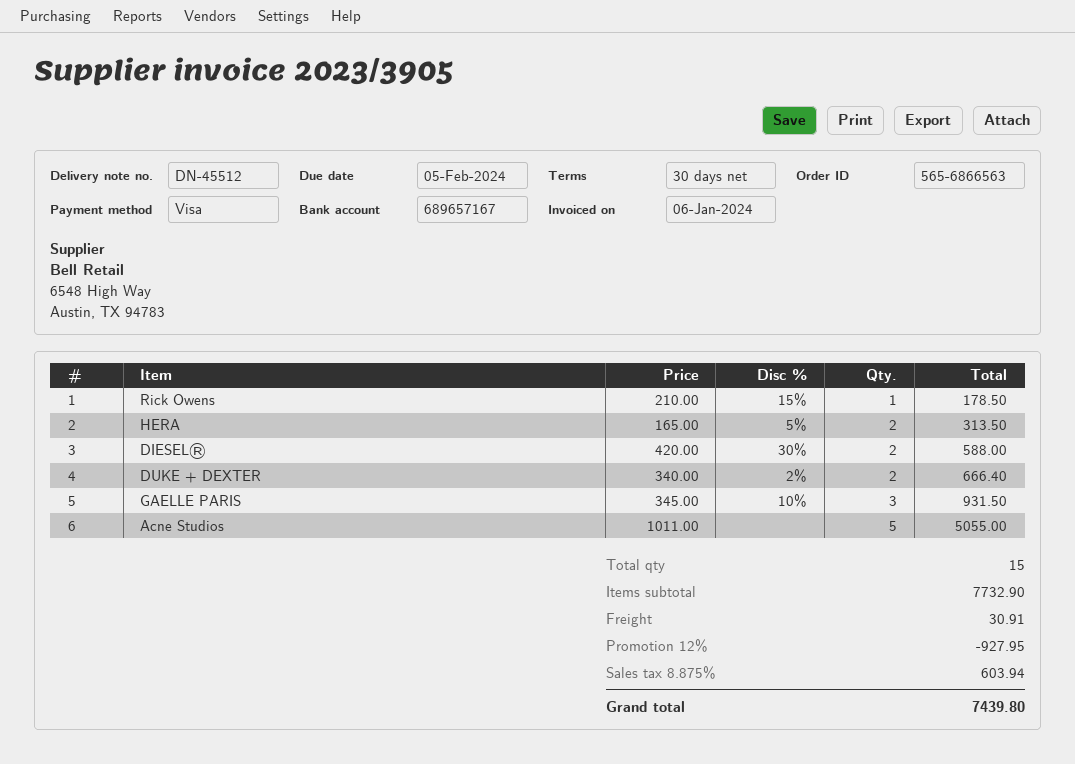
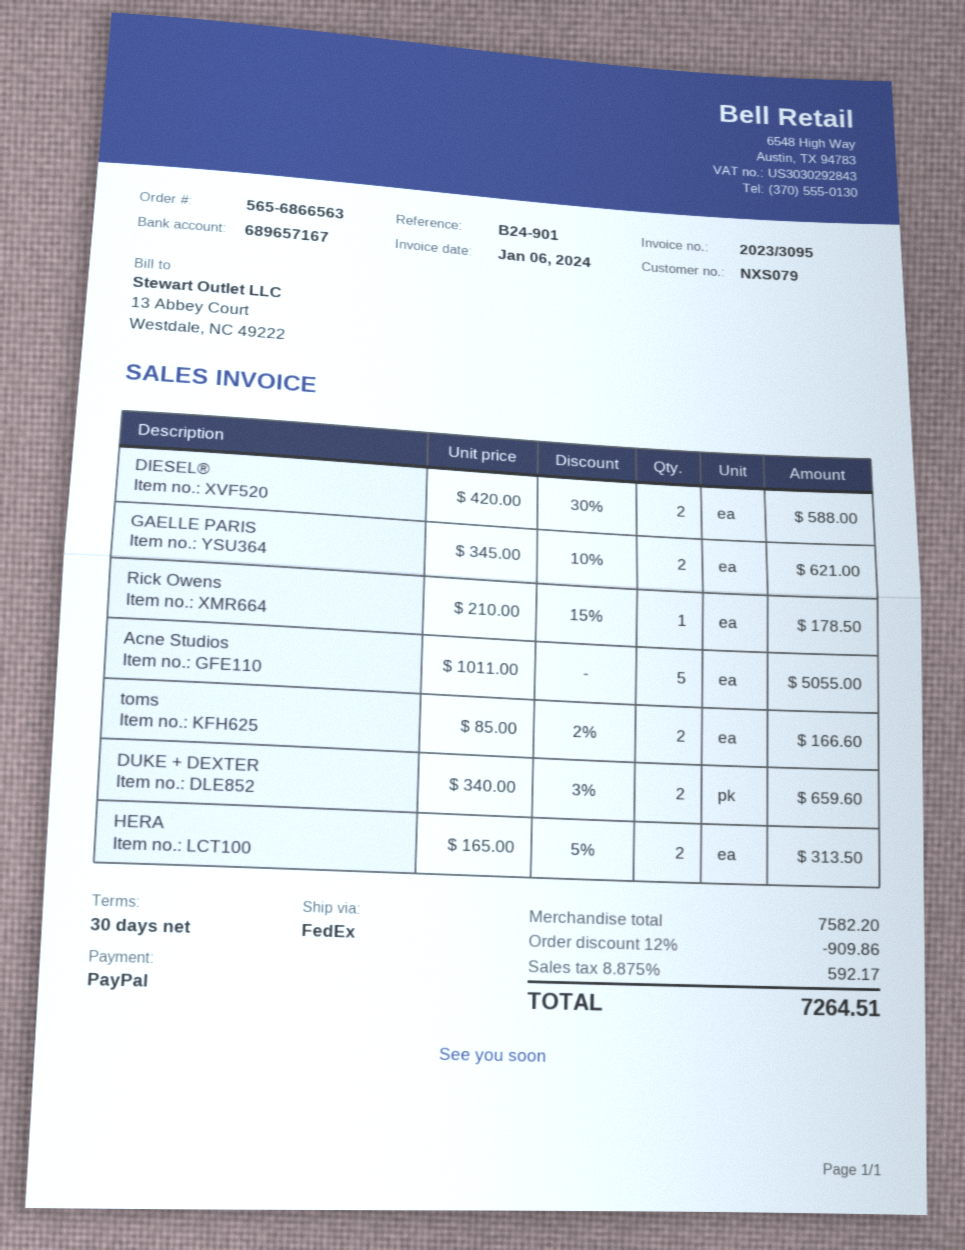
invoice number: 2023/3905 -> 2023/3095
payment method: Visa -> PayPal
DUKE + DEXTER: 2 x 340.00 - 2% = 666.40 -> 2 x 340.00 - 3% = 659.60
GAELLE PARIS: 3 x 345.00 - 10% = 931.50 -> 2 x 345.00 - 10% = 621.00
toms: none -> 2 x 85.00 - 2% = 166.60
subtotal: 7732.90 -> 7582.20
discount: 12% = 927.95 -> 12% = 909.86
shipping: 30.91 -> none
tax: 8.875% = 603.94 -> 8.875% = 592.17
total: 7439.80 -> 7264.51

